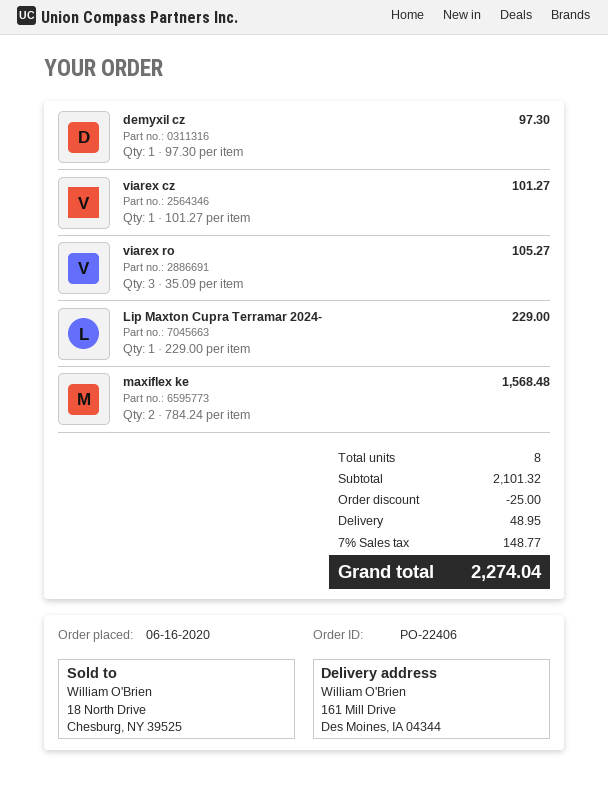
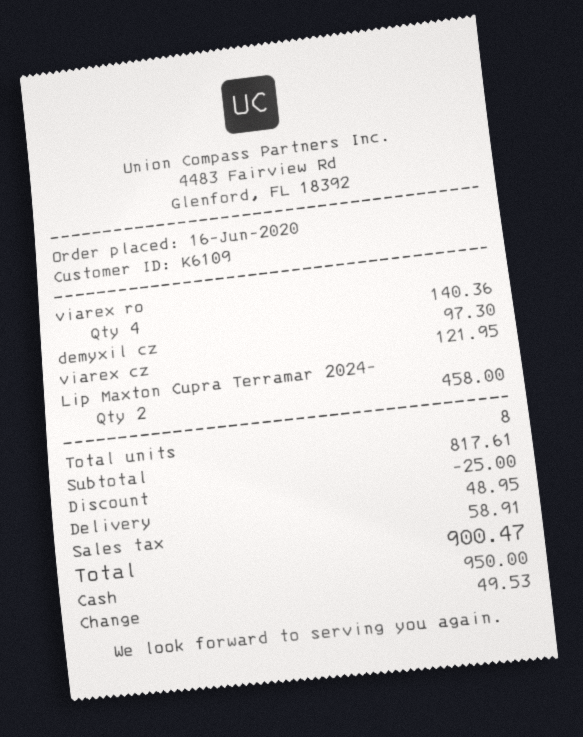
viarex cz: 1 for 101.27 -> 1 for 121.95
viarex ro: 3 for 105.27 -> 4 for 140.36
Lip Maxton Cupra Terramar 2024-: 1 for 229.00 -> 2 for 458.00
maxiflex ke: 2 for 1568.48 -> none
subtotal: 2101.32 -> 817.61
tax: 148.77 -> 58.91
total: 2274.04 -> 900.47

